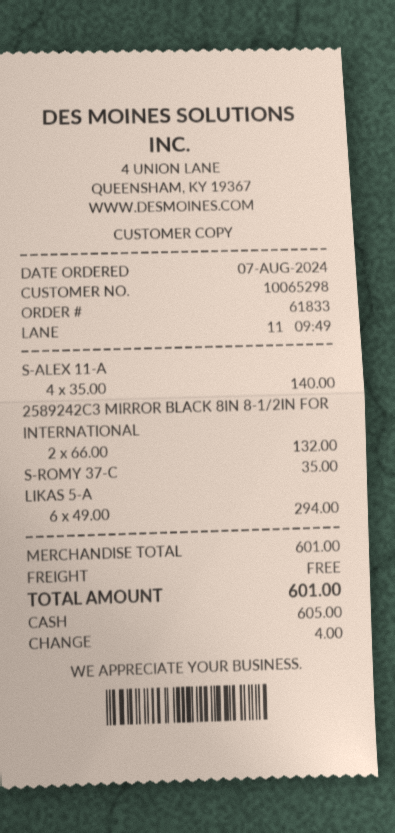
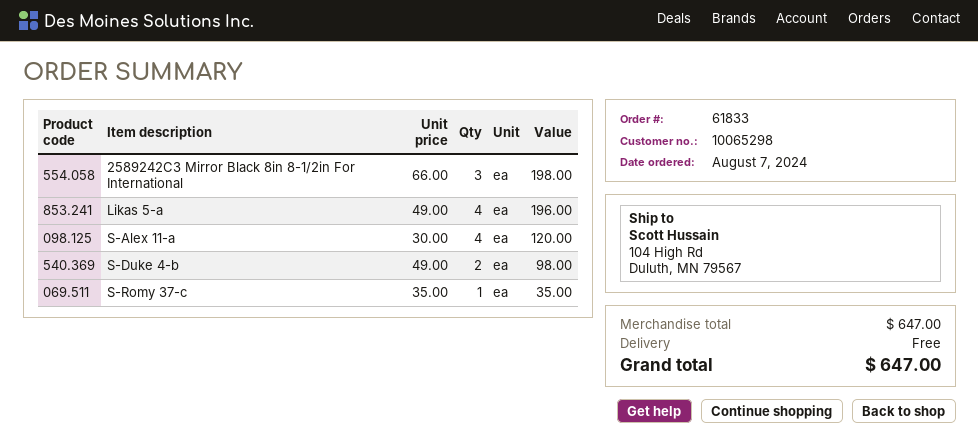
S-ALEX 11-A: 4 x 35.00 = 140.00 -> 4 x 30.00 = 120.00
2589242C3 MIRROR BLACK 8IN 8-1/2IN FOR INTERNATIONAL: 2 x 66.00 = 132.00 -> 3 x 66.00 = 198.00
LIKAS 5-A: 6 x 49.00 = 294.00 -> 4 x 49.00 = 196.00
S-Duke 4-b: none -> 2 x 49.00 = 98.00
subtotal: 601.00 -> 647.00
total: 601.00 -> 647.00

